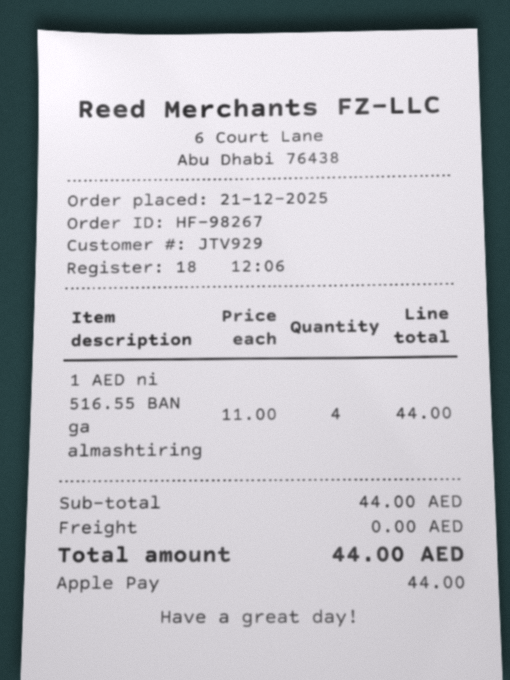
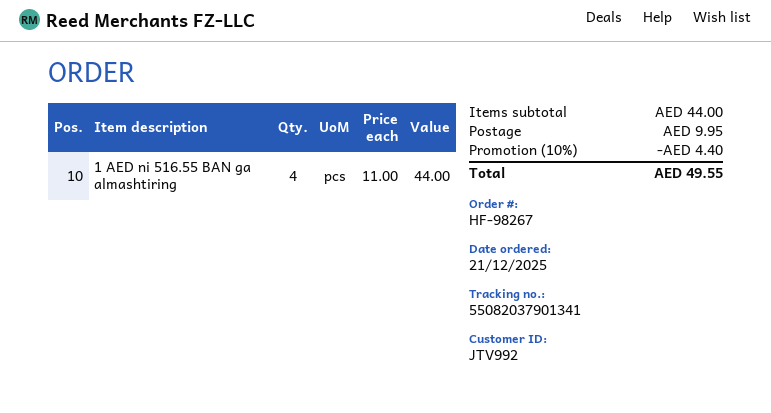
customer number: JTV929 -> JTV992
discount: none -> 10% = 4.40
shipping: 0.00 -> 9.95
total: 44.00 -> 49.55

